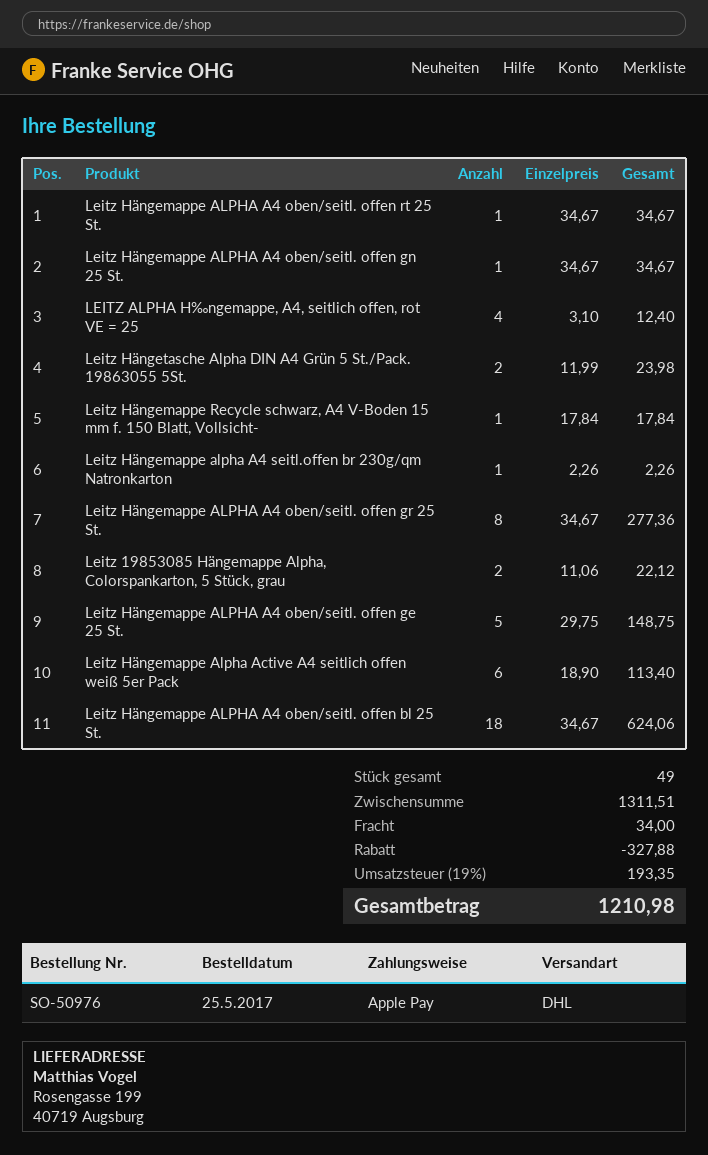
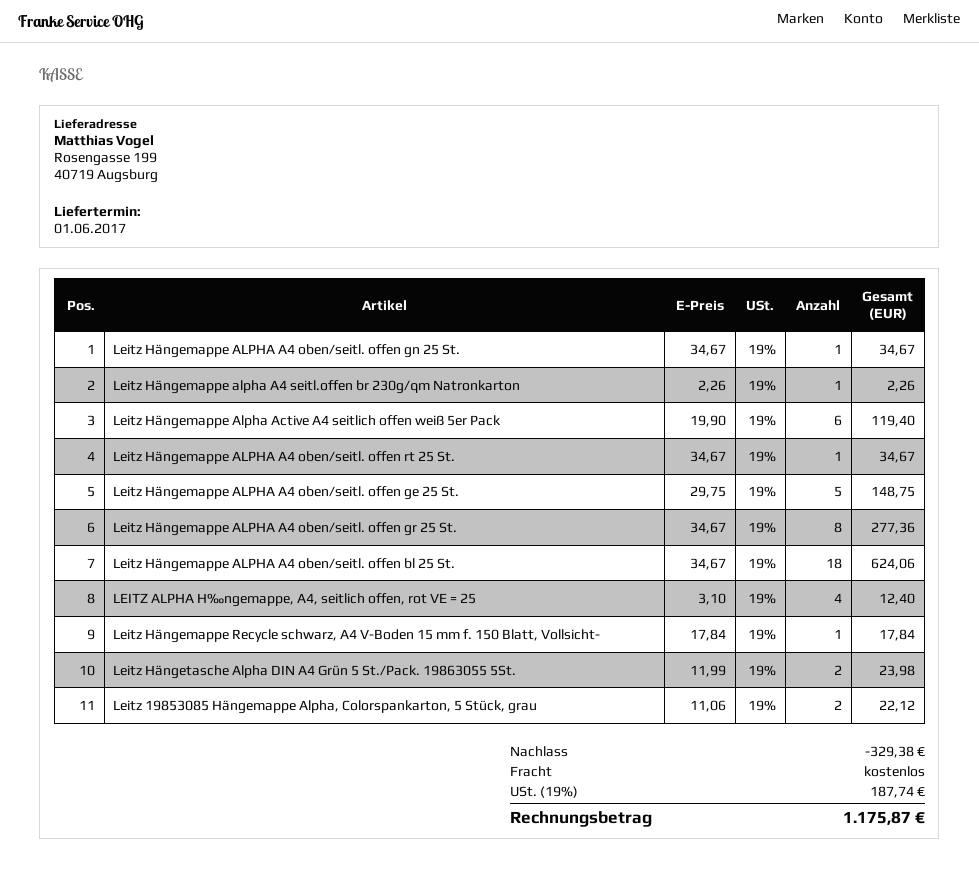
Leitz Hängemappe Alpha Active A4 seitlich offen weiß 5er Pack: 6 x 18.90 = 113.40 -> 6 x 19.90 = 119.40
discount: 327.88 -> 329.38
shipping: 34.00 -> 0.00
tax: 19% = 193.35 -> 19% = 187.74
total: 1210.98 -> 1175.87

